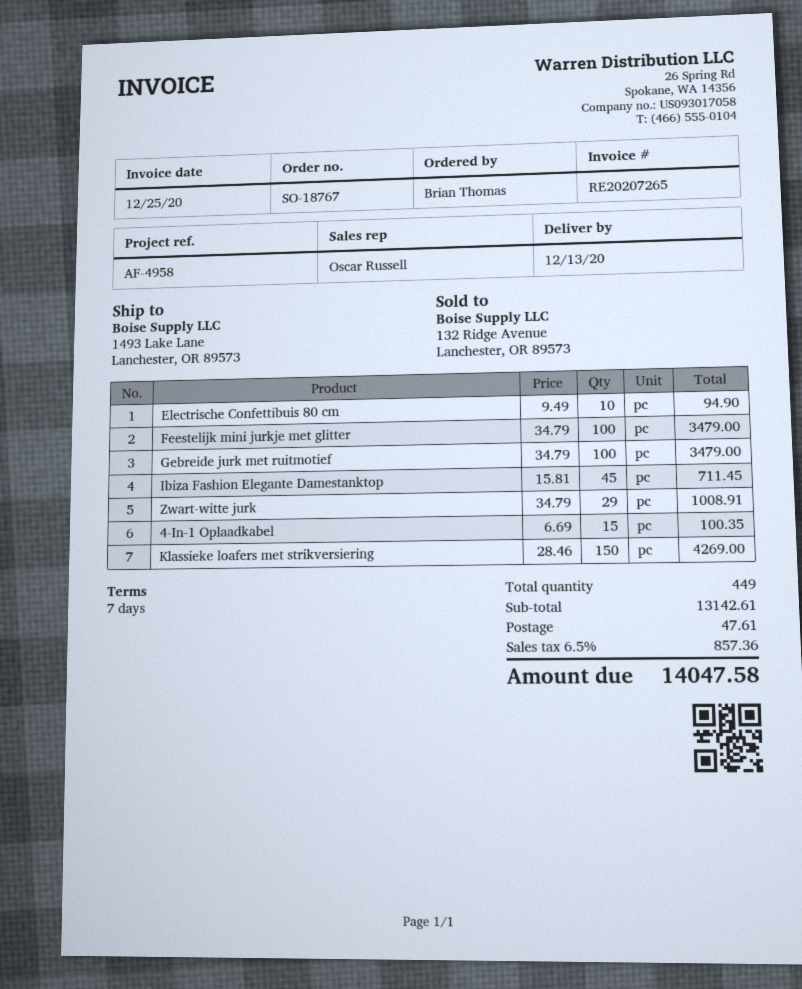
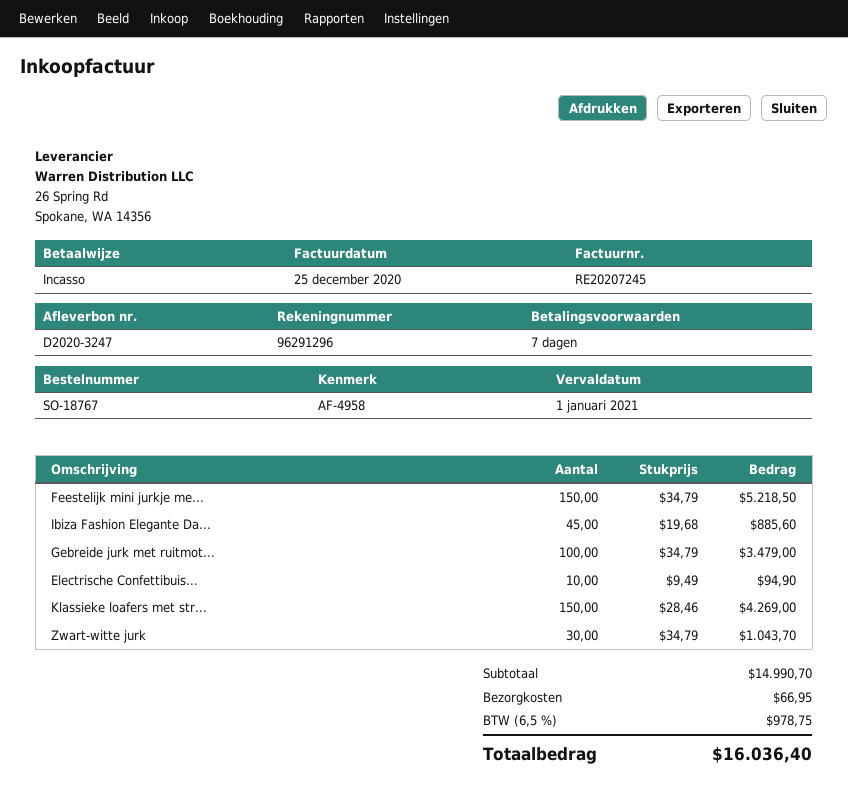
invoice number: RE20207265 -> RE20207245
Feestelijk mini jurkje met glitter: 100 x 34.79 = 3479.00 -> 150 x 34.79 = 5218.50
Ibiza Fashion Elegante Damestanktop: 45 x 15.81 = 711.45 -> 45 x 19.68 = 885.60
Zwart-witte jurk: 29 x 34.79 = 1008.91 -> 30 x 34.79 = 1043.70
4-In-1 Oplaadkabel: 15 x 6.69 = 100.35 -> none
subtotal: 13142.61 -> 14990.70
shipping: 47.61 -> 66.95
tax: 6.5% = 857.36 -> 6.5% = 978.75
total: 14047.58 -> 16036.40

